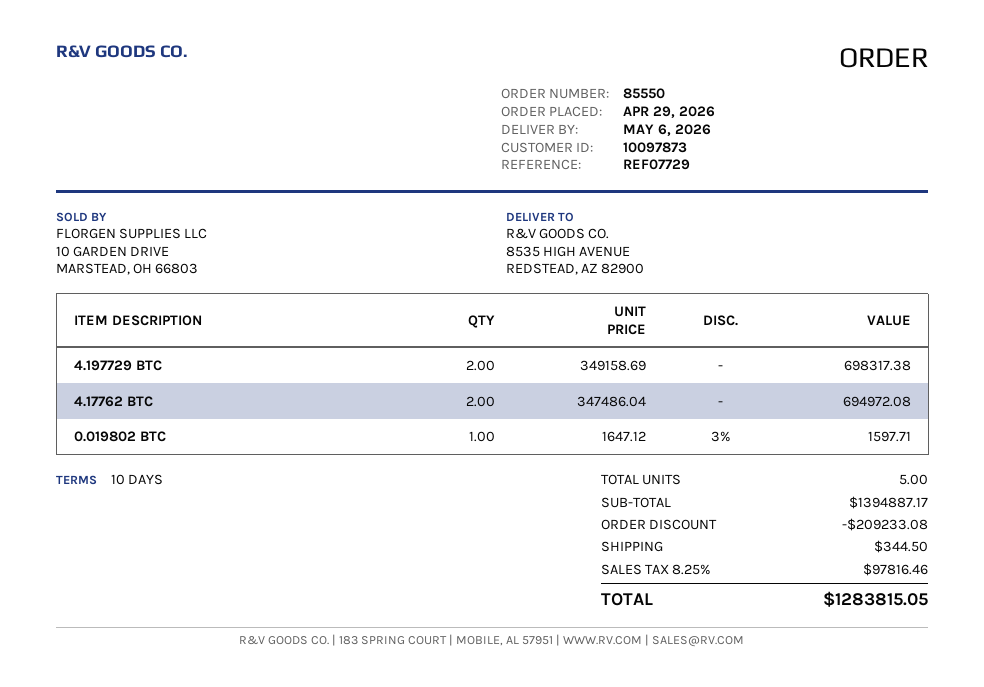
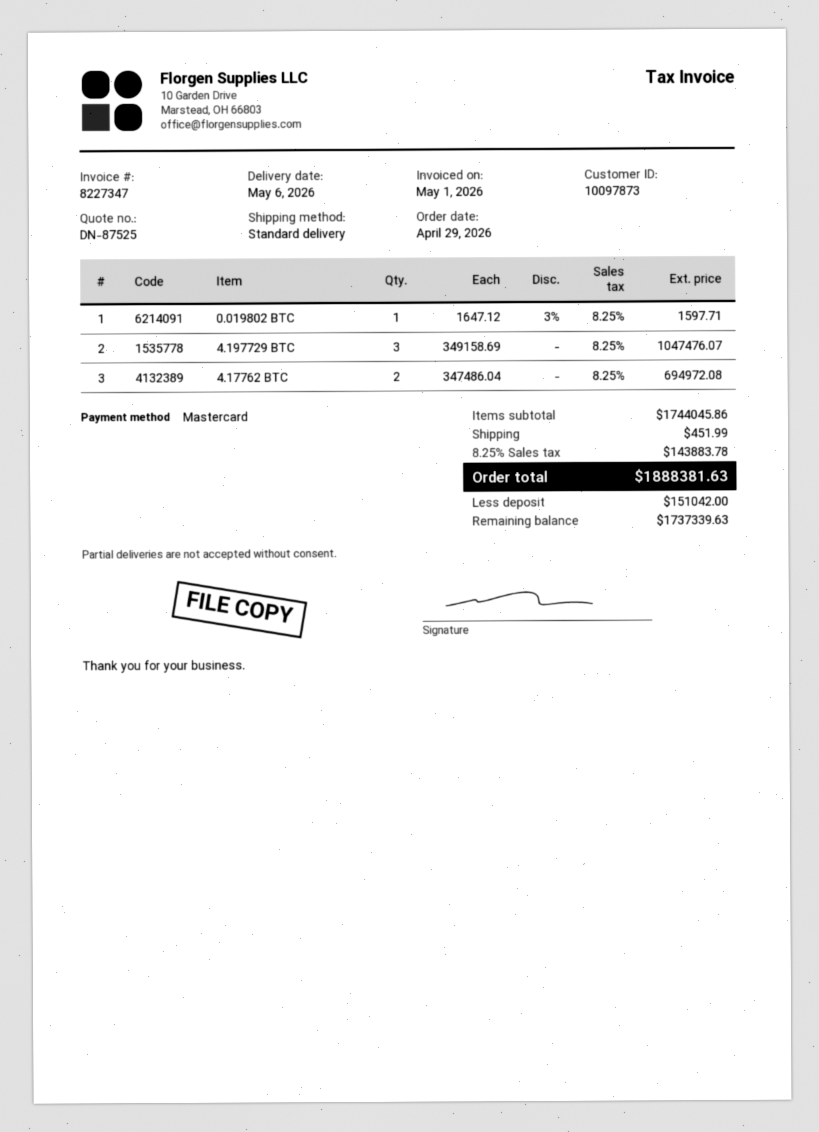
4.197729 BTC: 2 x 349158.69 = 698317.38 -> 3 x 349158.69 = 1047476.07
subtotal: 1394887.17 -> 1744045.86
discount: 209233.08 -> none
shipping: 344.50 -> 451.99
tax: 8.25% = 97816.46 -> 8.25% = 143883.78
total: 1283815.05 -> 1888381.63

